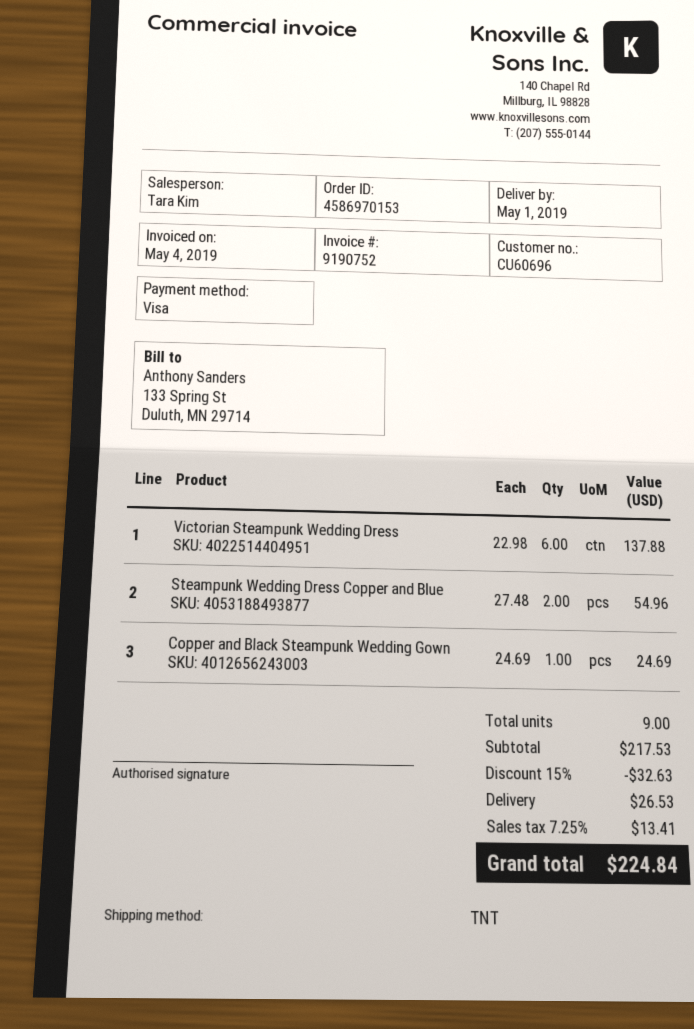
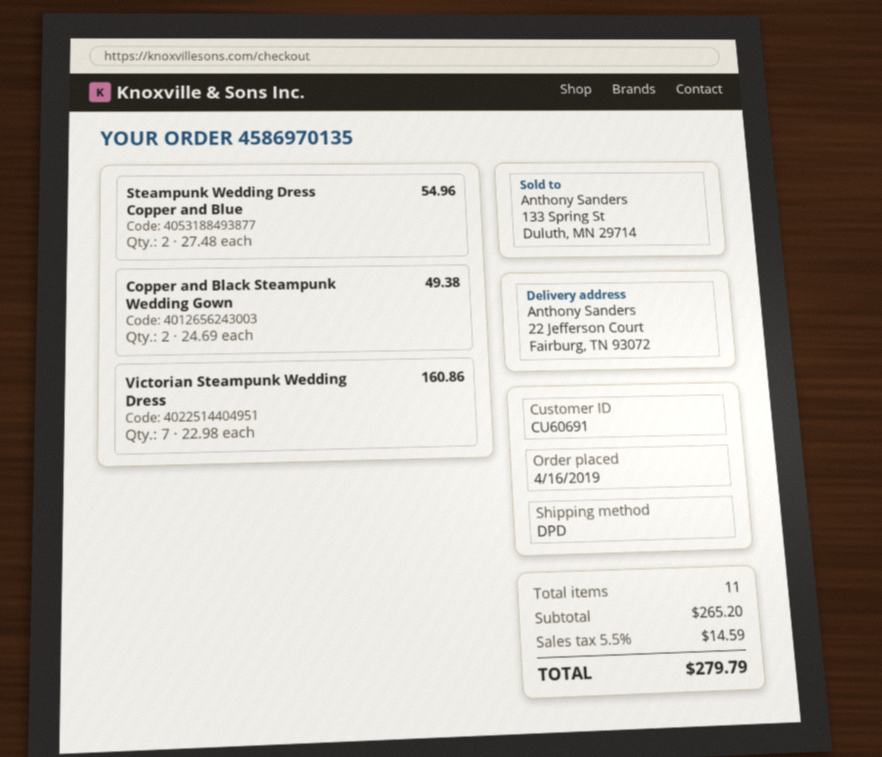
order number: 4586970153 -> 4586970135
customer number: CU60696 -> CU60691
shipping method: TNT -> DPD
Victorian Steampunk Wedding Dress: 6 x 22.98 = 137.88 -> 7 x 22.98 = 160.86
Copper and Black Steampunk Wedding Gown: 1 x 24.69 = 24.69 -> 2 x 24.69 = 49.38
total quantity: 9 -> 11
subtotal: 217.53 -> 265.20
discount: 15% = 32.63 -> none
shipping: 26.53 -> none
tax: 7.25% = 13.41 -> 5.5% = 14.59
total: 224.84 -> 279.79

